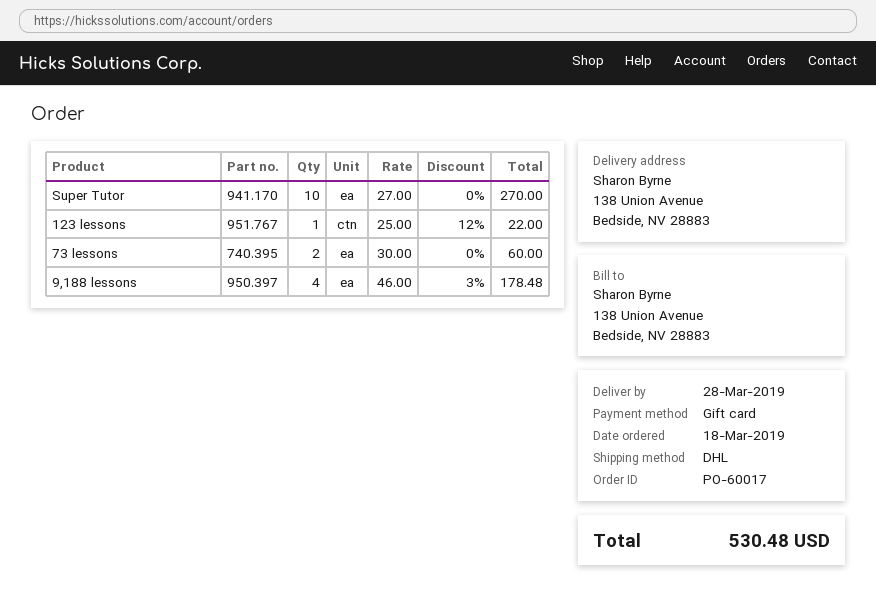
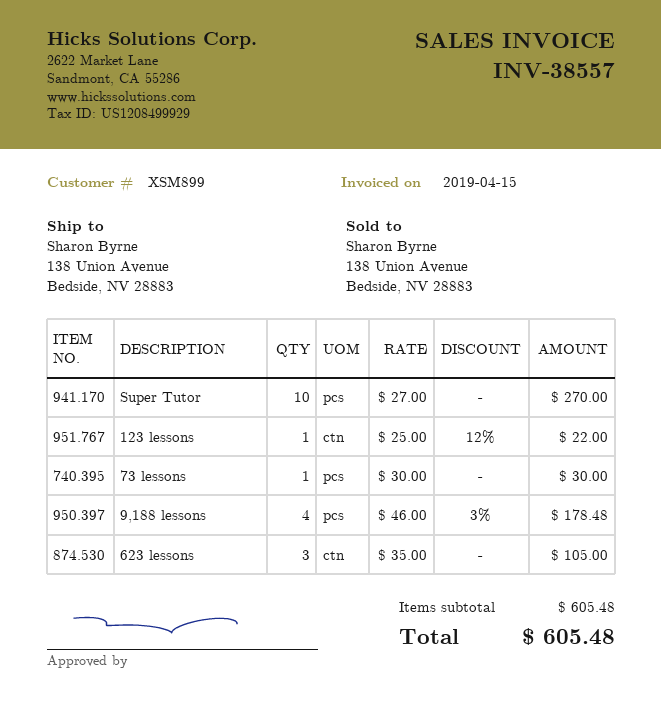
73 lessons: 2 x 30.00 = 60.00 -> 1 x 30.00 = 30.00
623 lessons: none -> 3 x 35.00 = 105.00
total: 530.48 -> 605.48

